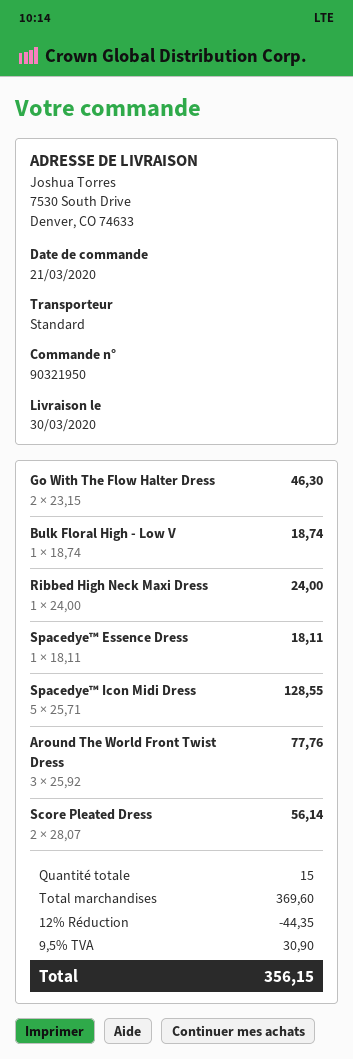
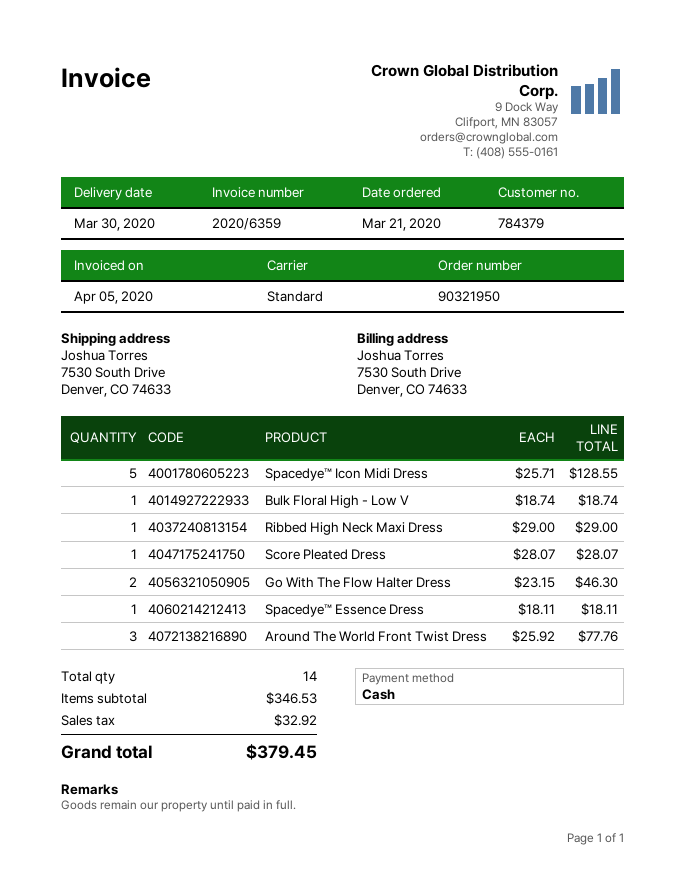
Ribbed High Neck Maxi Dress: 1 x 24.00 = 24.00 -> 1 x 29.00 = 29.00
Score Pleated Dress: 2 x 28.07 = 56.14 -> 1 x 28.07 = 28.07
total quantity: 15 -> 14
subtotal: 369.60 -> 346.53
discount: 12% = 44.35 -> none
tax: 30.90 -> 32.92
total: 356.15 -> 379.45

